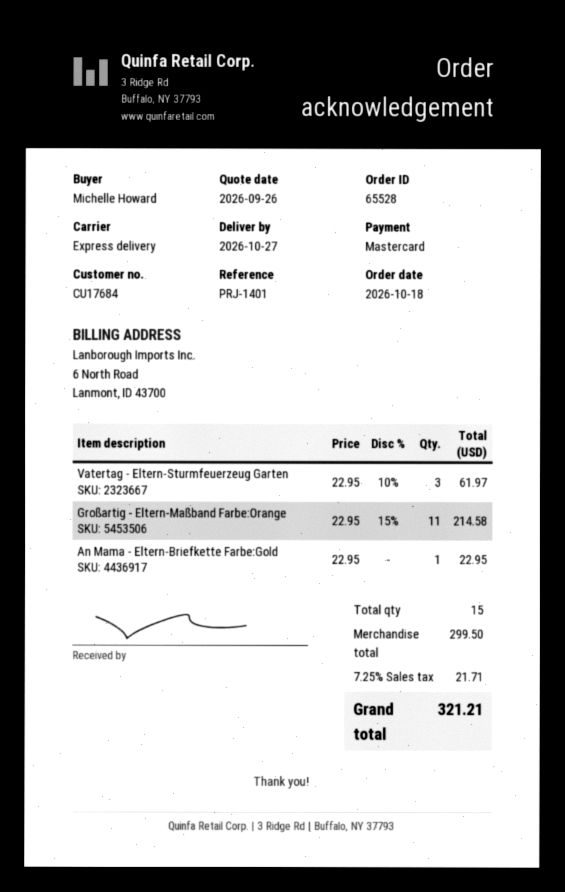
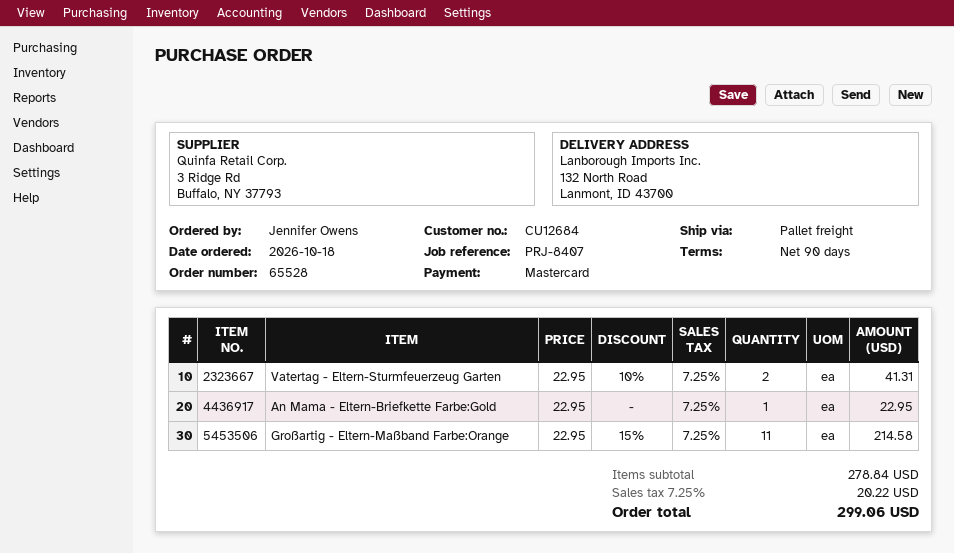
customer number: CU17684 -> CU12684
reference: PRJ-1401 -> PRJ-8407
ordered by: Michelle Howard -> Jennifer Owens
shipping method: express -> pallet freight
Vatertag - Eltern-Sturmfeuerzeug Garten: 3 x 22.95 - 10% = 61.97 -> 2 x 22.95 - 10% = 41.31
subtotal: 299.50 -> 278.84
tax: 7.25% = 21.71 -> 7.25% = 20.22
total: 321.21 -> 299.06

